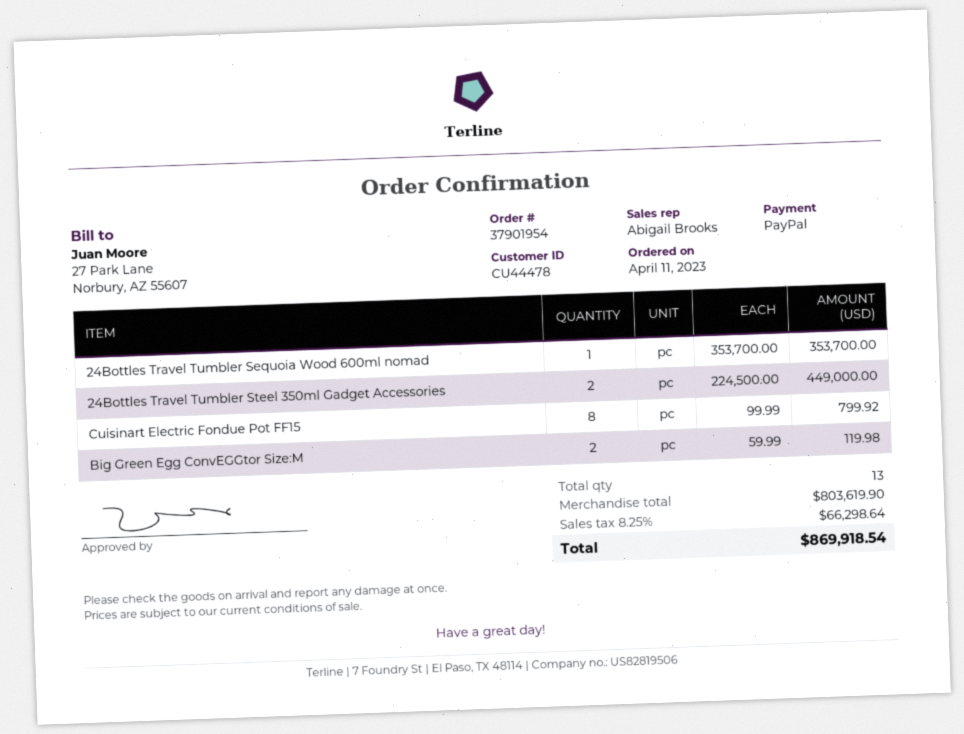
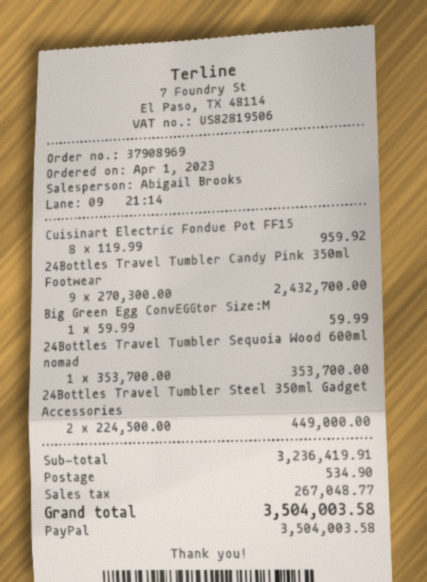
order number: 37901954 -> 37908969
order date: 2023-04-11 -> 2023-04-01
Cuisinart Electric Fondue Pot FF15: 8 x 99.99 = 799.92 -> 8 x 119.99 = 959.92
Big Green Egg ConvEGGtor Size:M: 2 x 59.99 = 119.98 -> 1 x 59.99 = 59.99
24Bottles Travel Tumbler Candy Pink 350ml Footwear: none -> 9 x 270300.00 = 2432700.00
subtotal: 803619.90 -> 3236419.91
shipping: none -> 534.90
tax: 66298.64 -> 267048.77
total: 869918.54 -> 3504003.58

